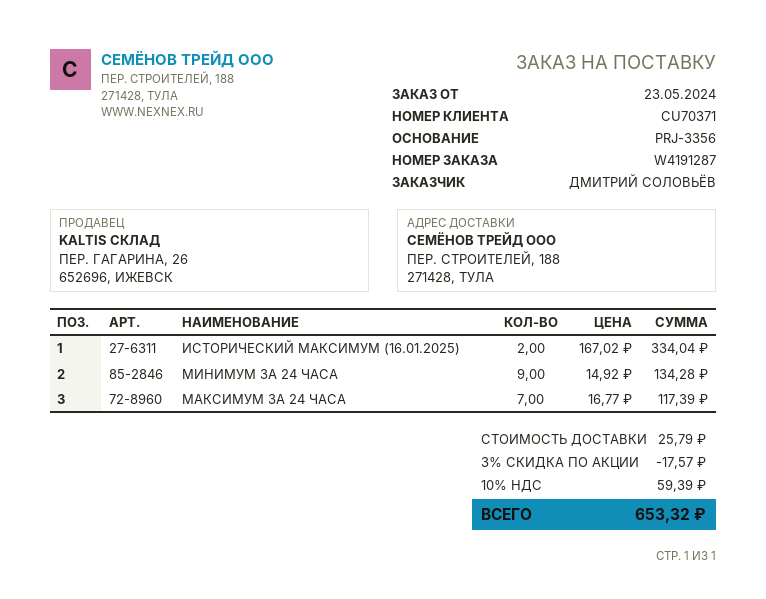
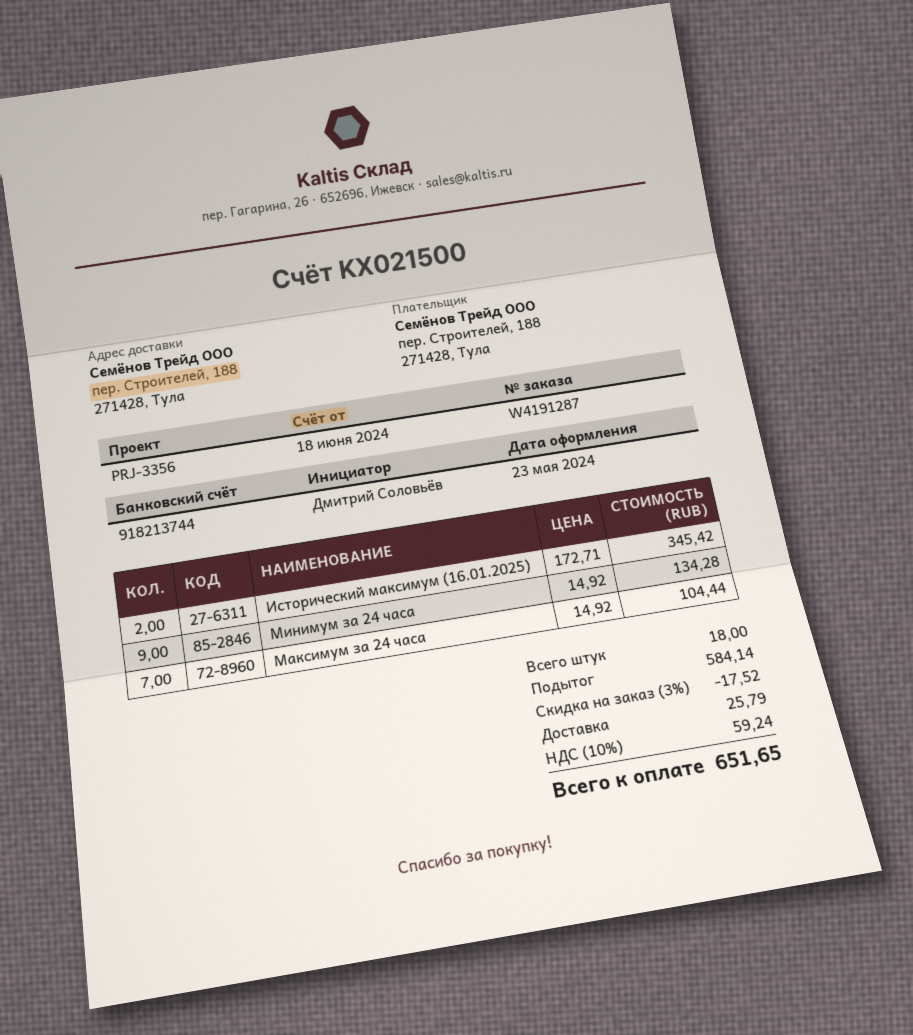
ИСТОРИЧЕСКИЙ МАКСИМУМ (16.01.2025): 2 x 167.02 = 334.04 -> 2 x 172.71 = 345.42
МАКСИМУМ ЗА 24 ЧАСА: 7 x 16.77 = 117.39 -> 7 x 14.92 = 104.44
discount: 3% = 17.57 -> 3% = 17.52
tax: 10% = 59.39 -> 10% = 59.24
total: 653.32 -> 651.65

